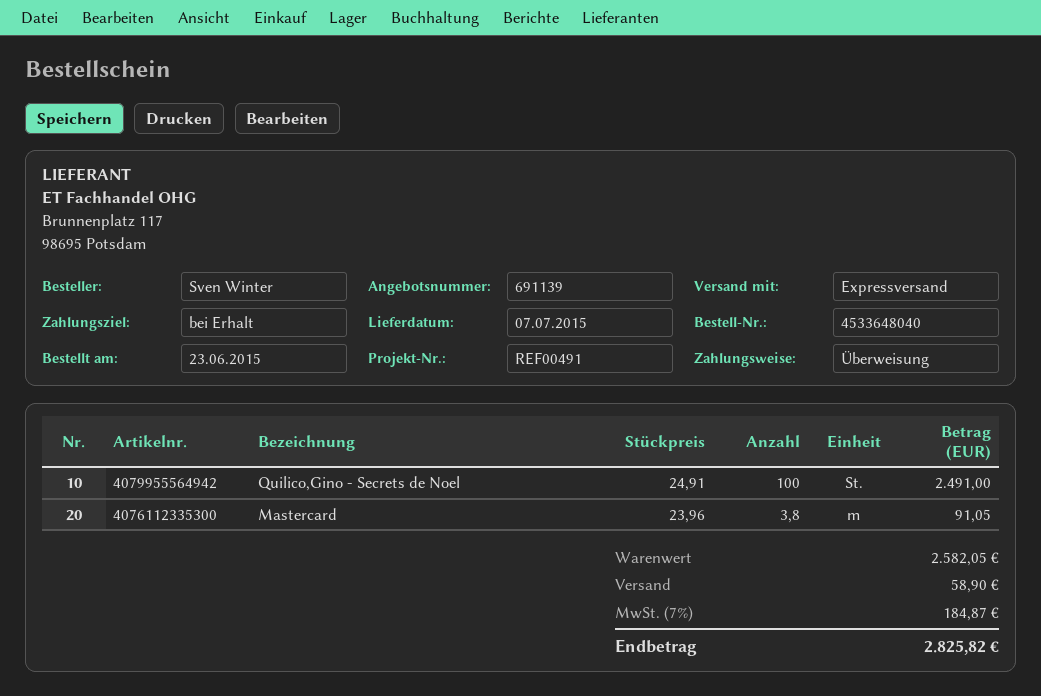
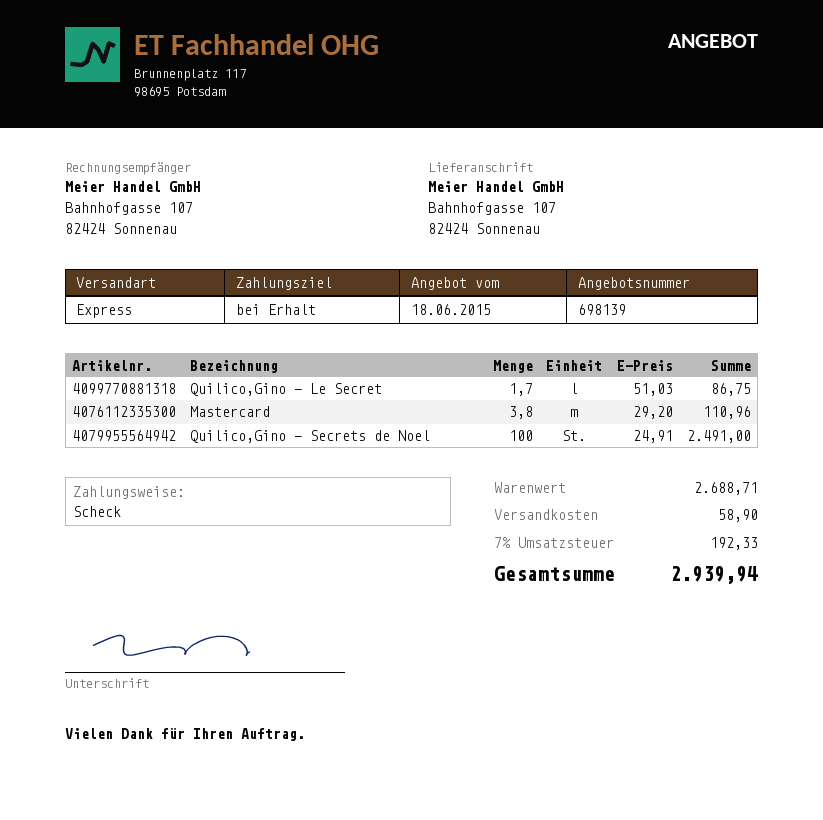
quote number: 691139 -> 698139
payment method: bank transfer -> cheque
Mastercard: 3.8 x 23.96 = 91.05 -> 3.8 x 29.20 = 110.96
Quilico,Gino - Le Secret: none -> 1.7 x 51.03 = 86.75
subtotal: 2582.05 -> 2688.71
tax: 7% = 184.87 -> 7% = 192.33
total: 2825.82 -> 2939.94

